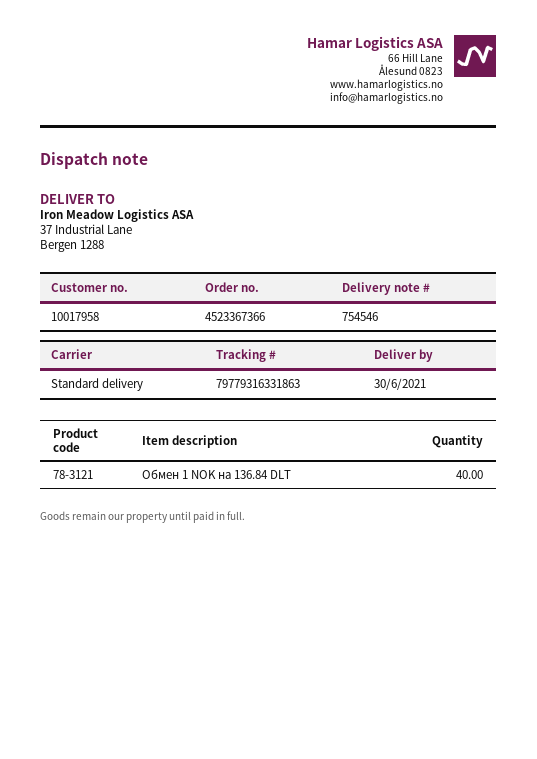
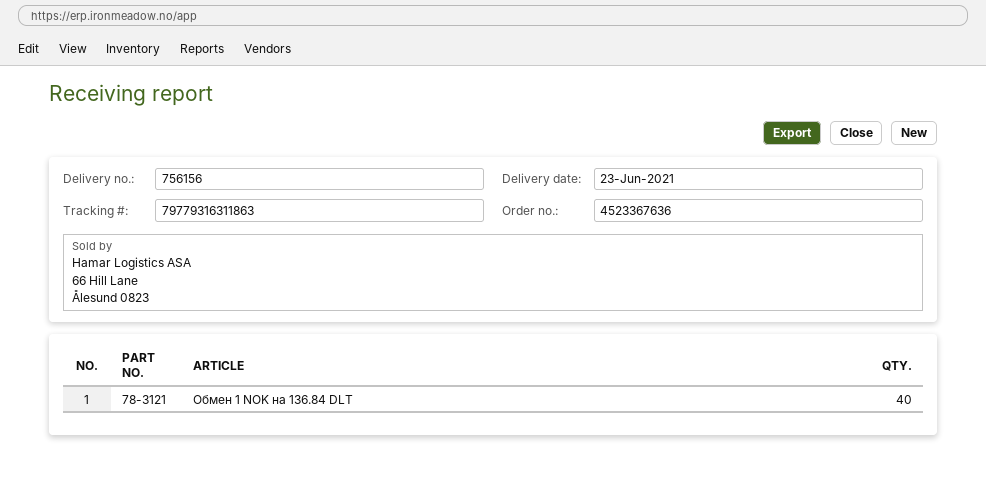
order number: 4523367366 -> 4523367636
delivery note number: 754546 -> 756156
delivery date: 2021-06-30 -> 2021-06-23
tracking number: 79779316331863 -> 79779316311863

